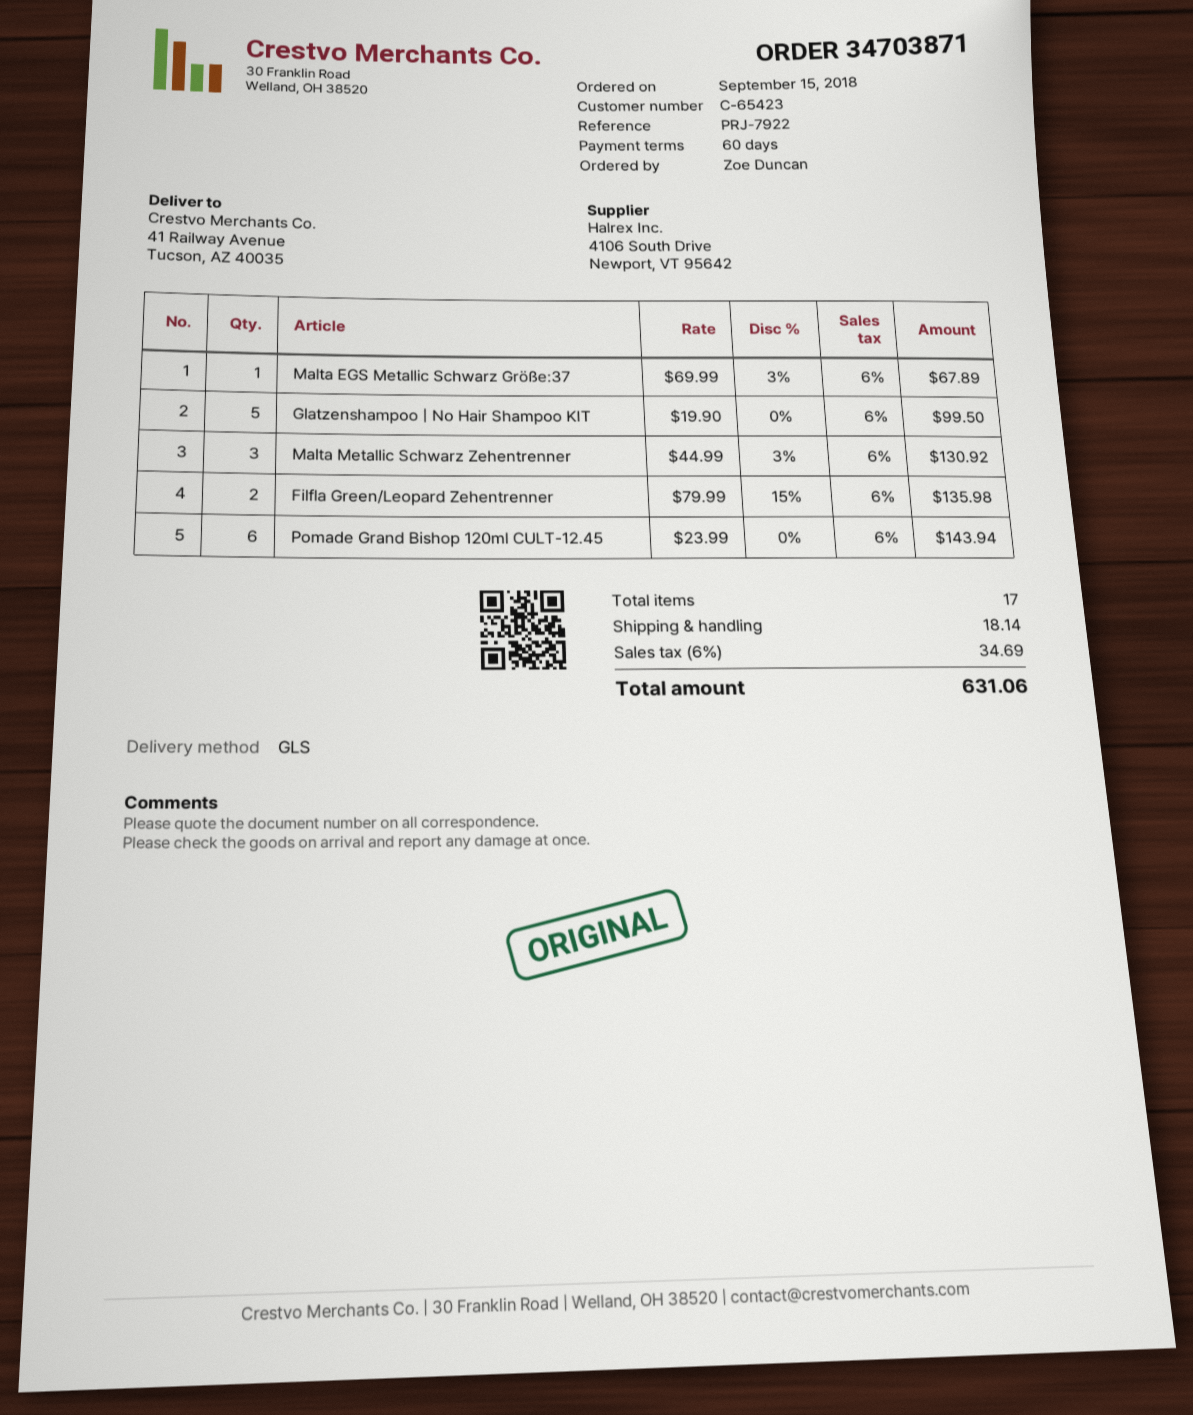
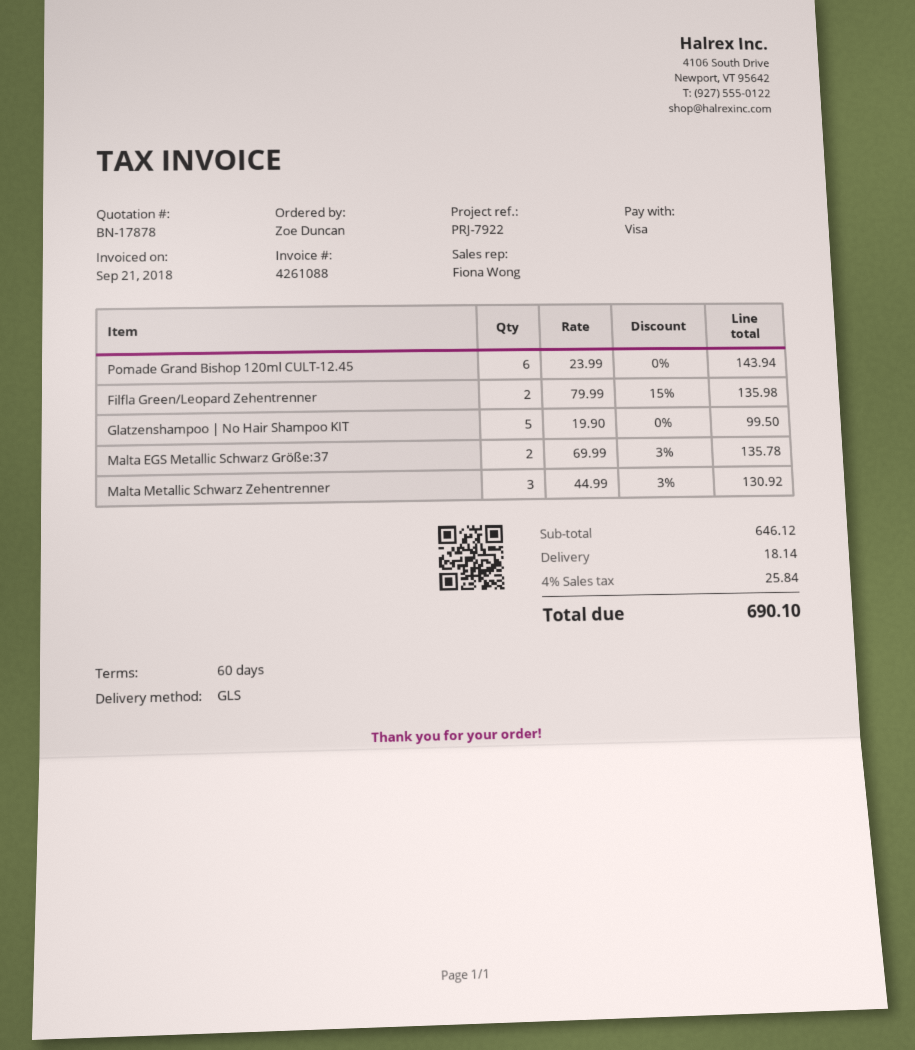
Malta EGS Metallic Schwarz Größe:37: 1 x 69.99 - 3% = 67.89 -> 2 x 69.99 - 3% = 135.78
tax: 6% = 34.69 -> 4% = 25.84
total: 631.06 -> 690.10

